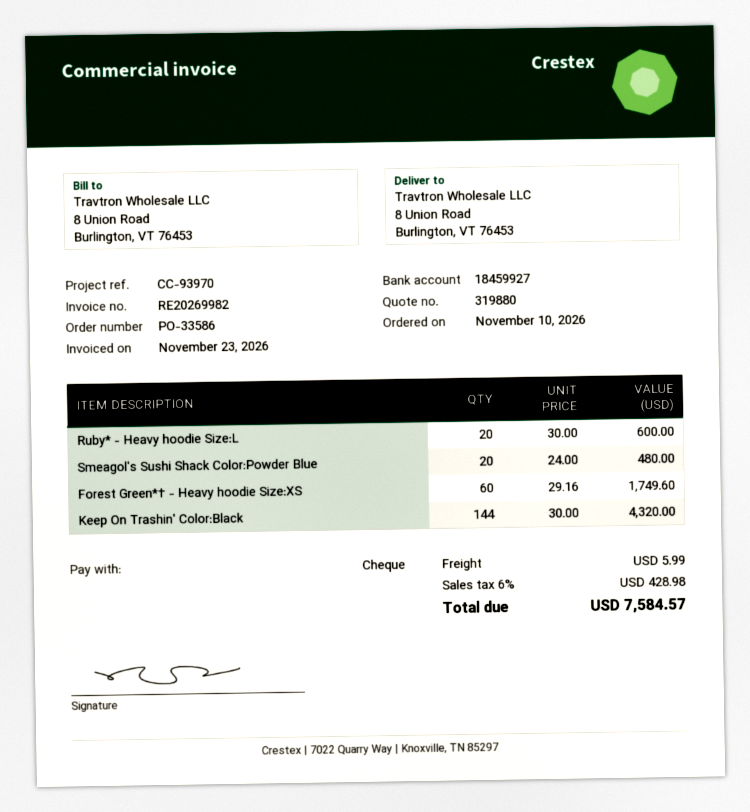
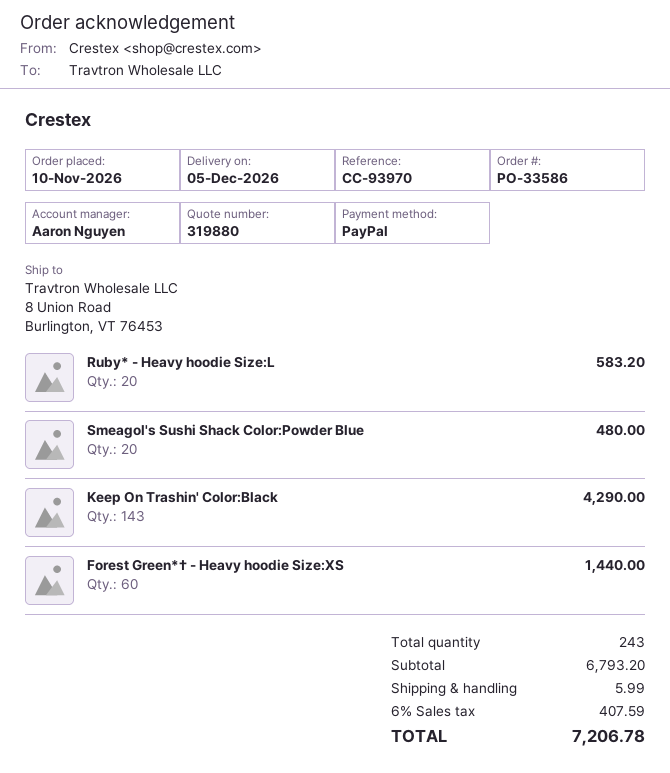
payment method: cheque -> PayPal
Ruby* - Heavy hoodie Size:L: 20 for 600.00 -> 20 for 583.20
Forest Green*† - Heavy hoodie Size:XS: 60 for 1749.60 -> 60 for 1440.00
Keep On Trashin' Color:Black: 144 for 4320.00 -> 143 for 4290.00
tax: 6% = 428.98 -> 6% = 407.59
total: 7584.57 -> 7206.78

